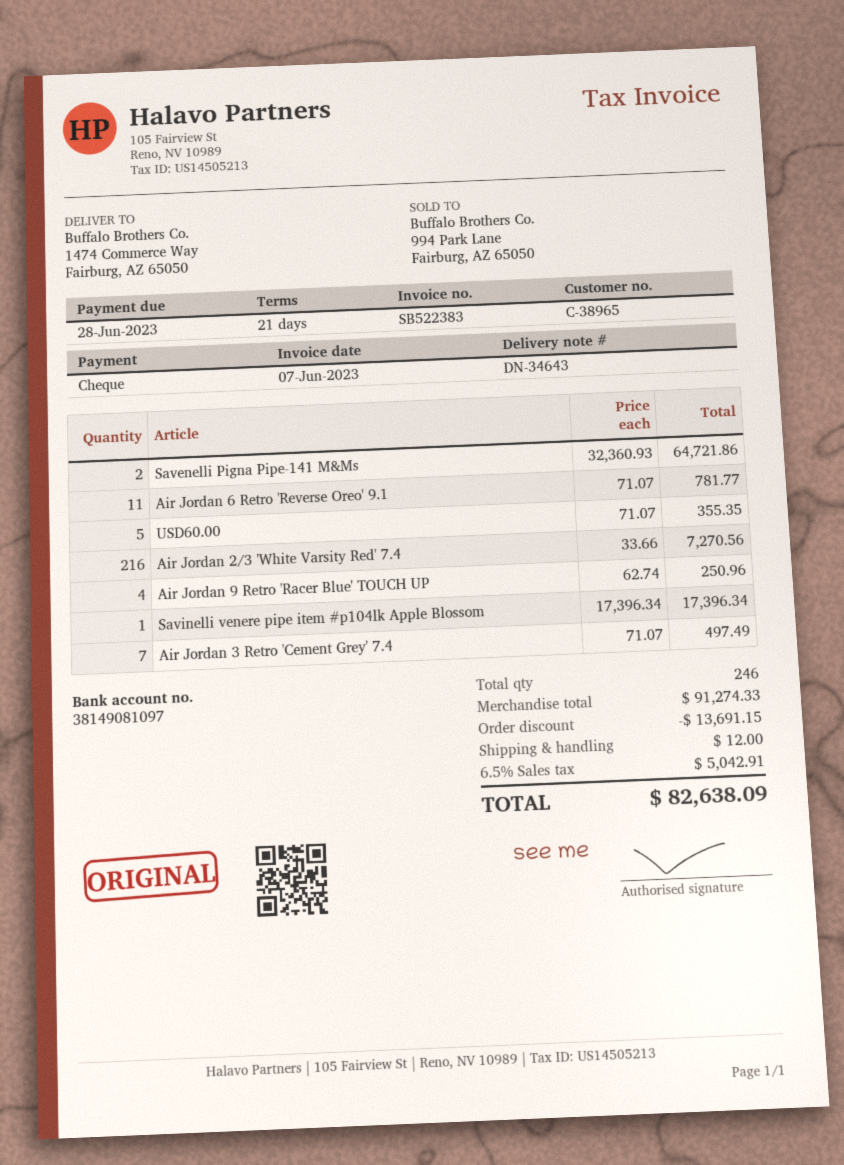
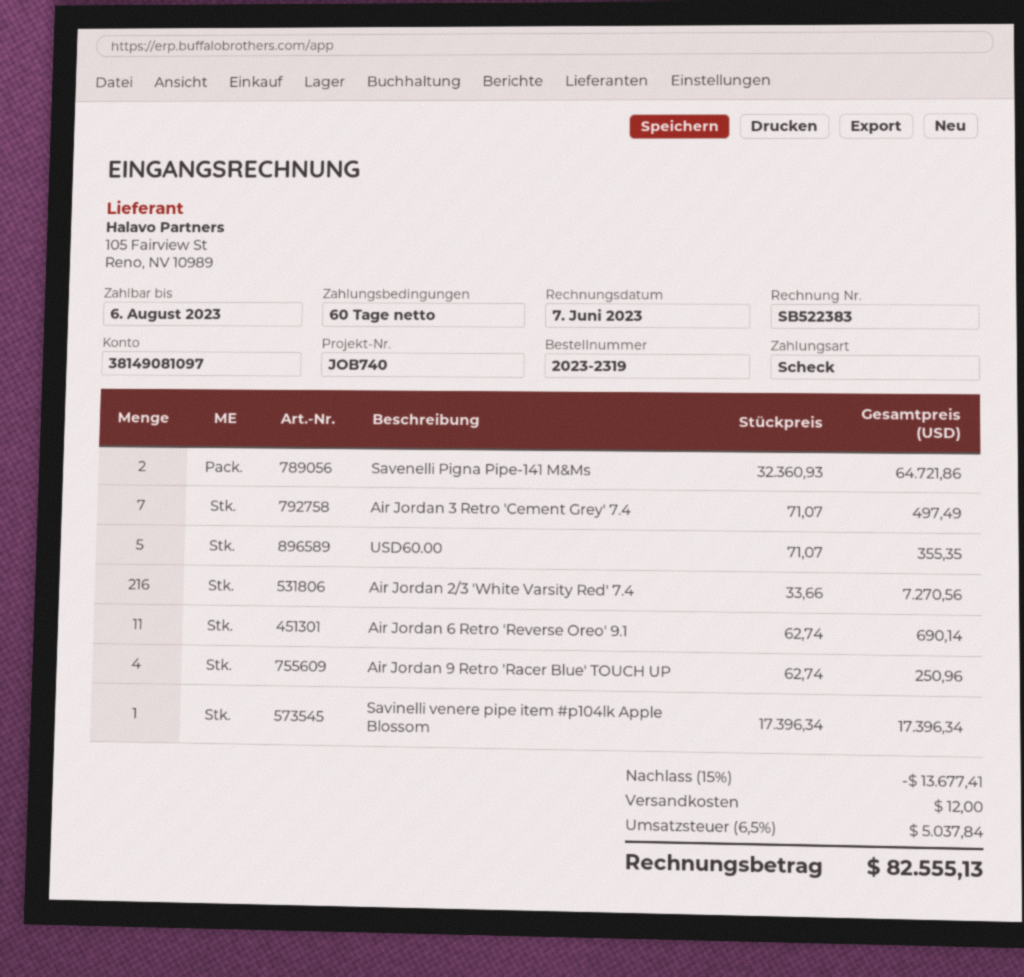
payment terms: 21 days -> 60 days
due date: 2023-06-28 -> 2023-08-06
Air Jordan 6 Retro 'Reverse Oreo' 9.1: 11 x 71.07 = 781.77 -> 11 x 62.74 = 690.14
discount: 13691.15 -> 13677.41
tax: 6.5% = 5042.91 -> 6.5% = 5037.84
total: 82638.09 -> 82555.13

